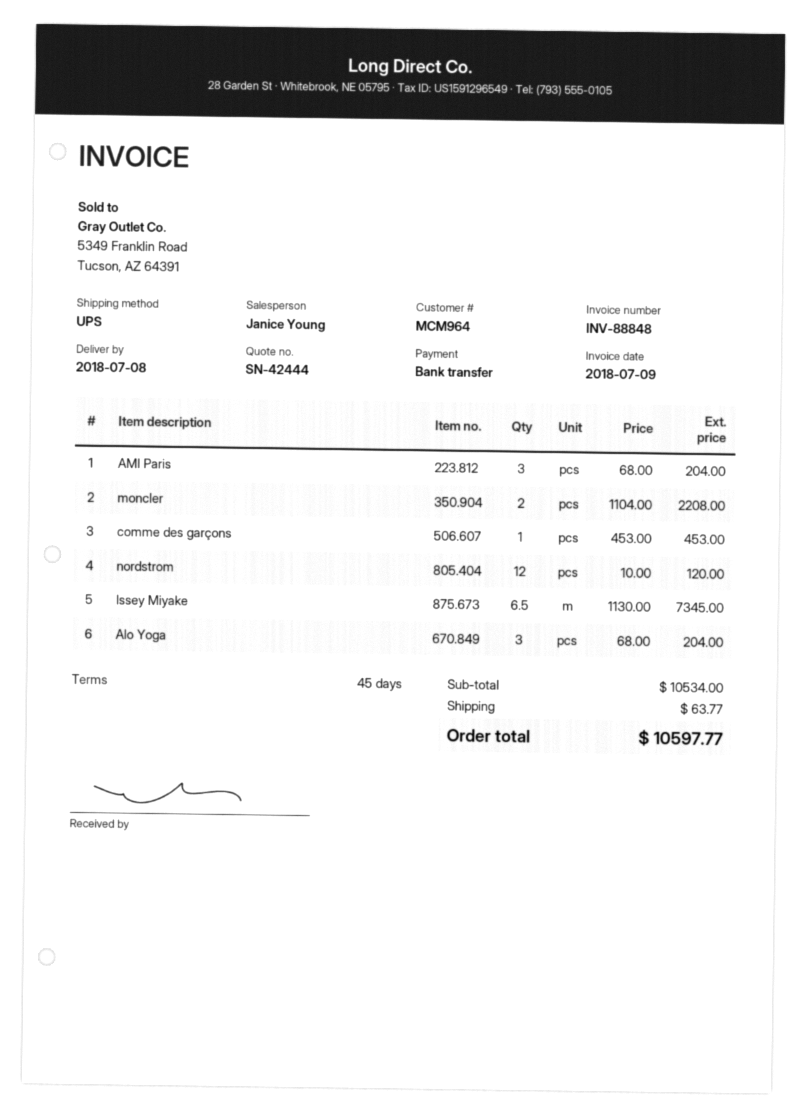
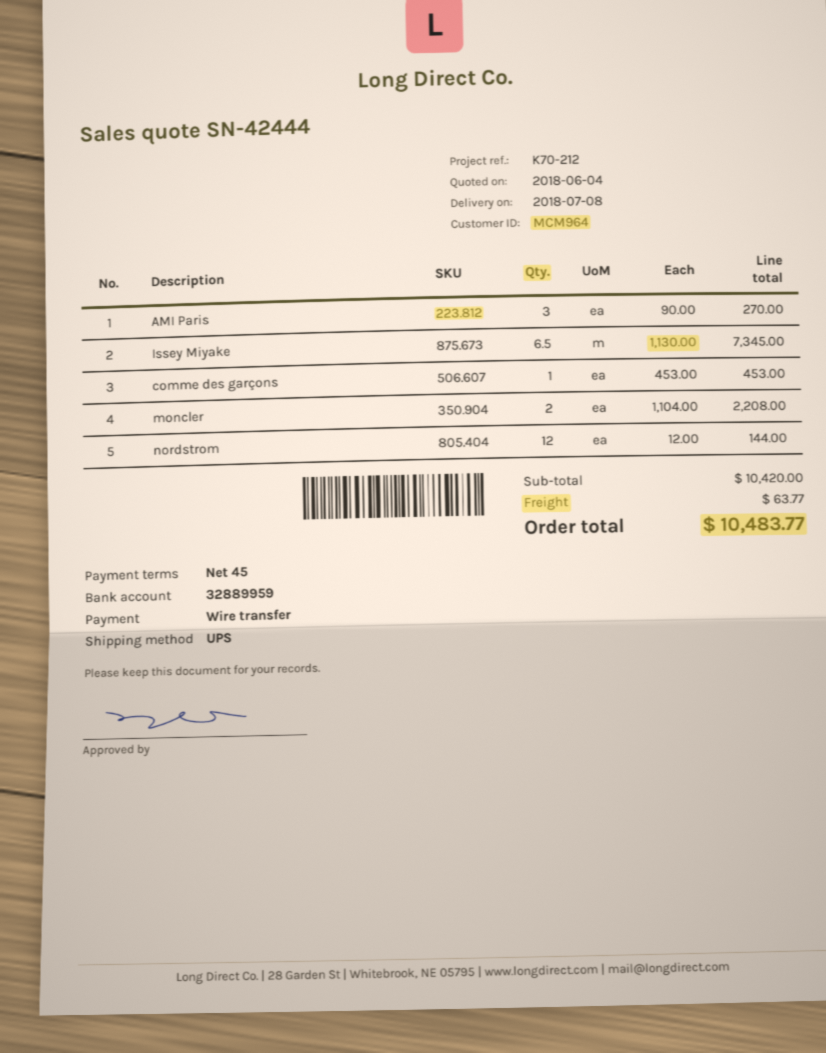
AMI Paris: 3 x 68.00 = 204.00 -> 3 x 90.00 = 270.00
nordstrom: 12 x 10.00 = 120.00 -> 12 x 12.00 = 144.00
Alo Yoga: 3 x 68.00 = 204.00 -> none
subtotal: 10534.00 -> 10420.00
total: 10597.77 -> 10483.77

